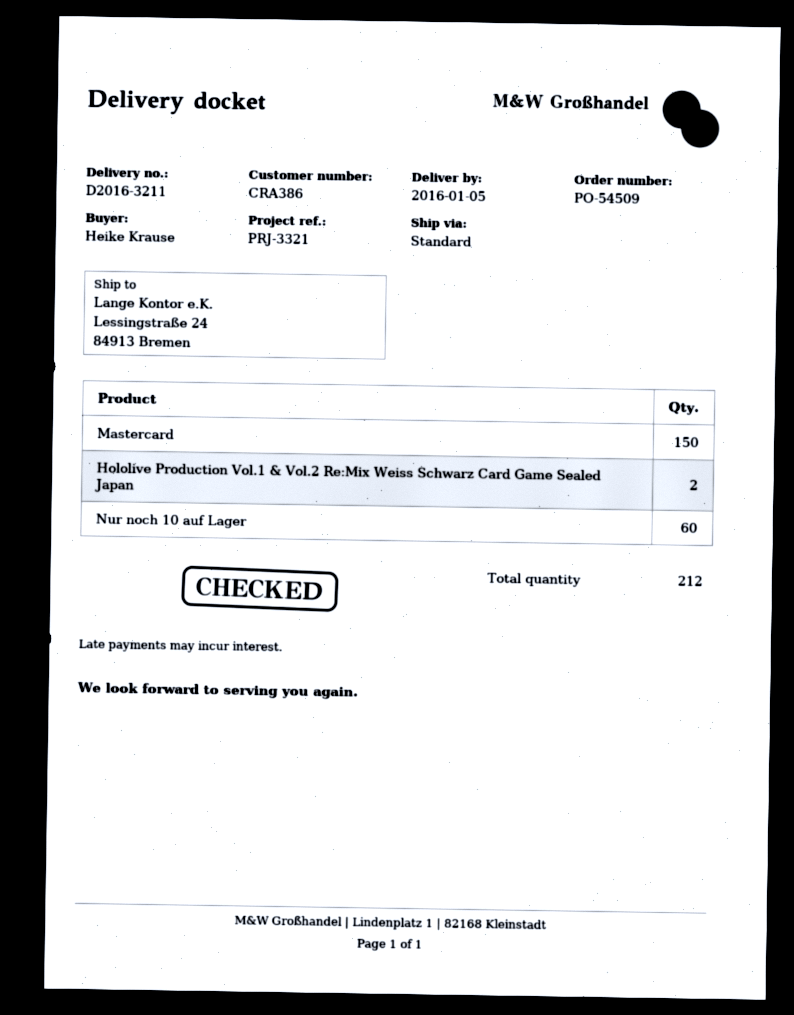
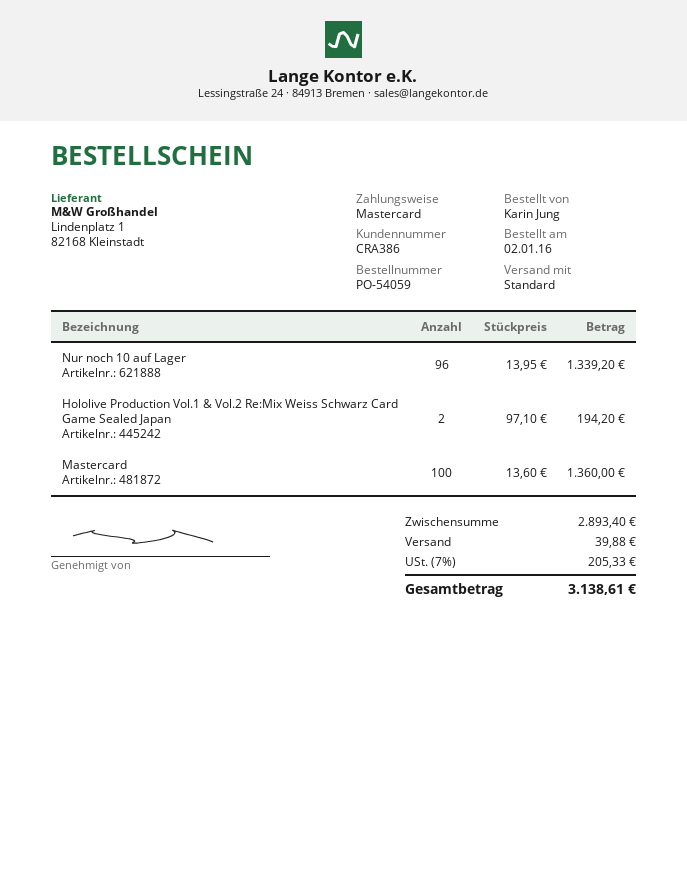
order number: PO-54509 -> PO-54059
ordered by: Heike Krause -> Karin Jung
Mastercard: 150 -> 100
Nur noch 10 auf Lager: 60 -> 96

